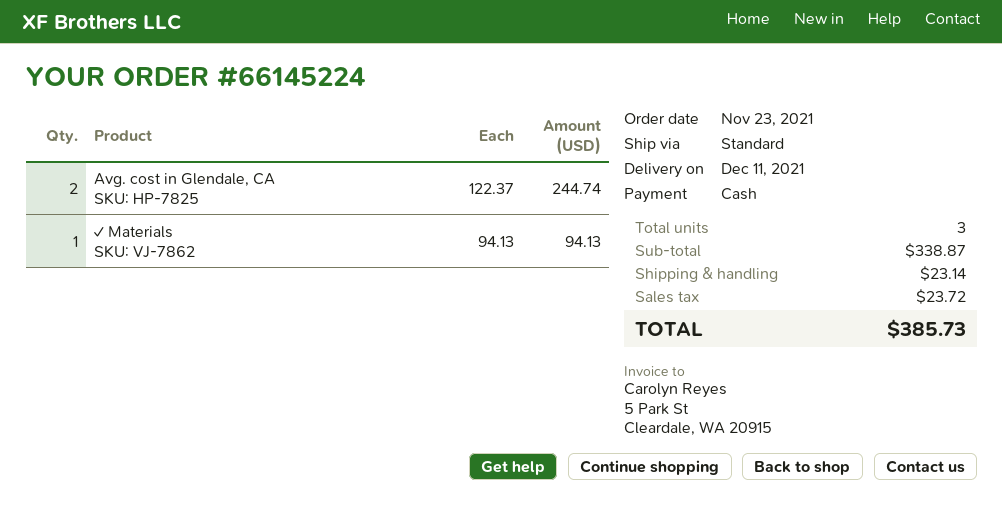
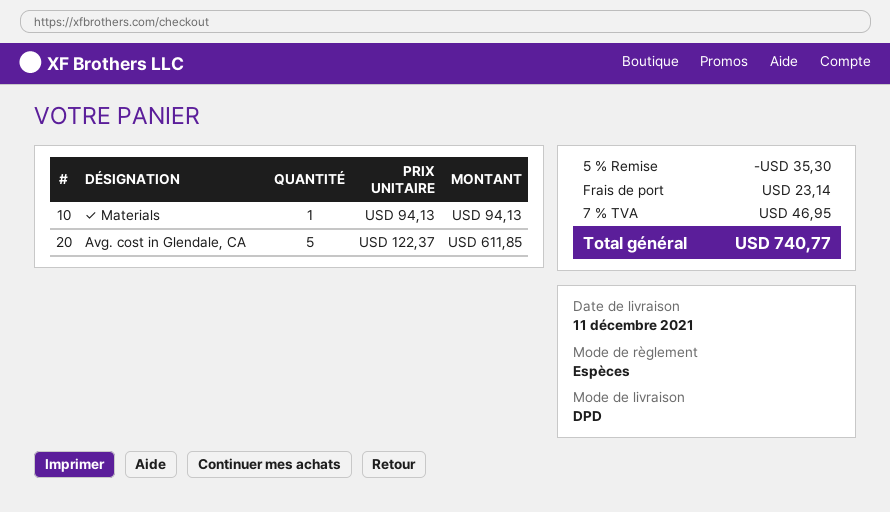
shipping method: standard -> DPD
Avg. cost in Glendale, CA: 2 x 122.37 = 244.74 -> 5 x 122.37 = 611.85
discount: none -> 5% = 35.30
tax: 23.72 -> 46.95
total: 385.73 -> 740.77

